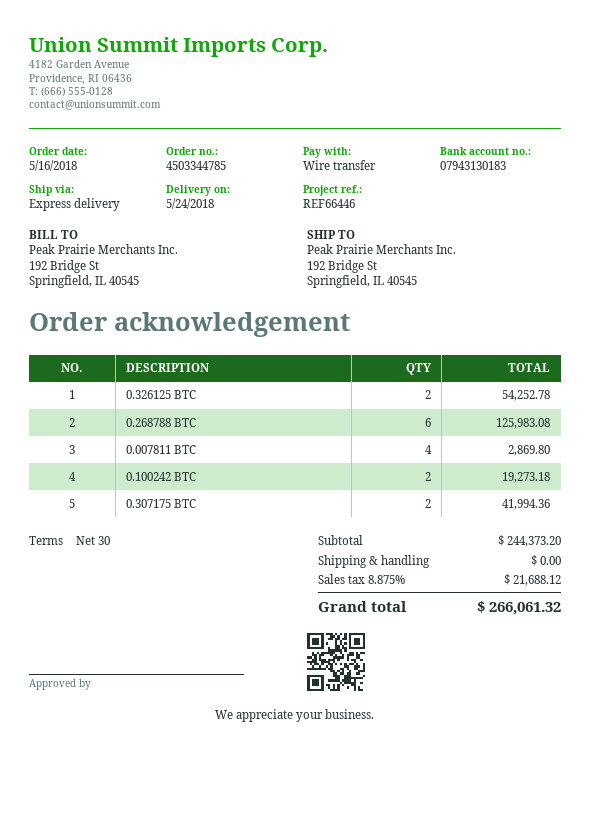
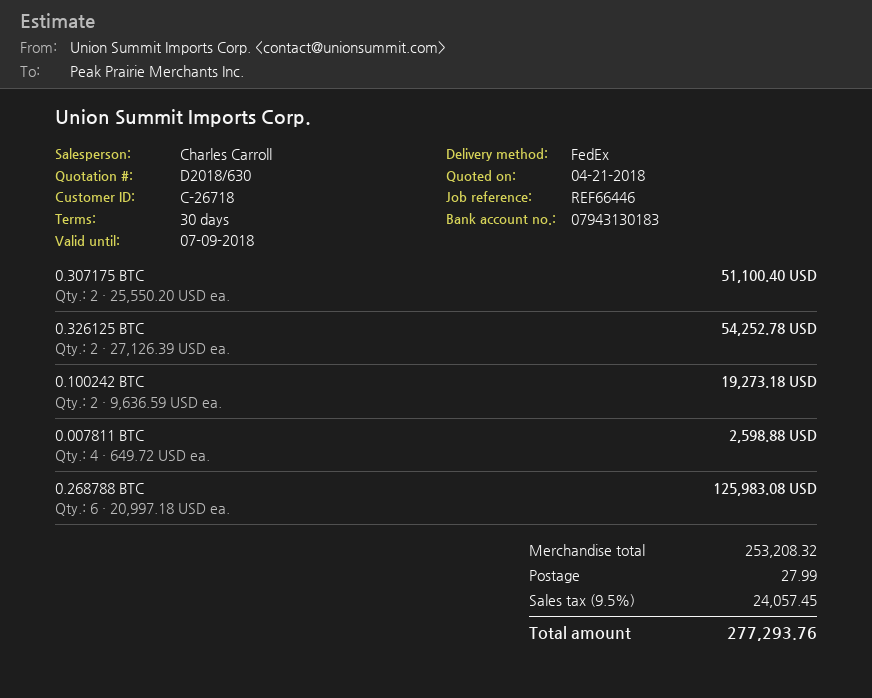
shipping method: express -> FedEx
0.007811 BTC: 4 for 2869.80 -> 4 for 2598.88
0.307175 BTC: 2 for 41994.36 -> 2 for 51100.40
subtotal: 244373.20 -> 253208.32
shipping: 0.00 -> 27.99
tax: 8.875% = 21688.12 -> 9.5% = 24057.45
total: 266061.32 -> 277293.76

